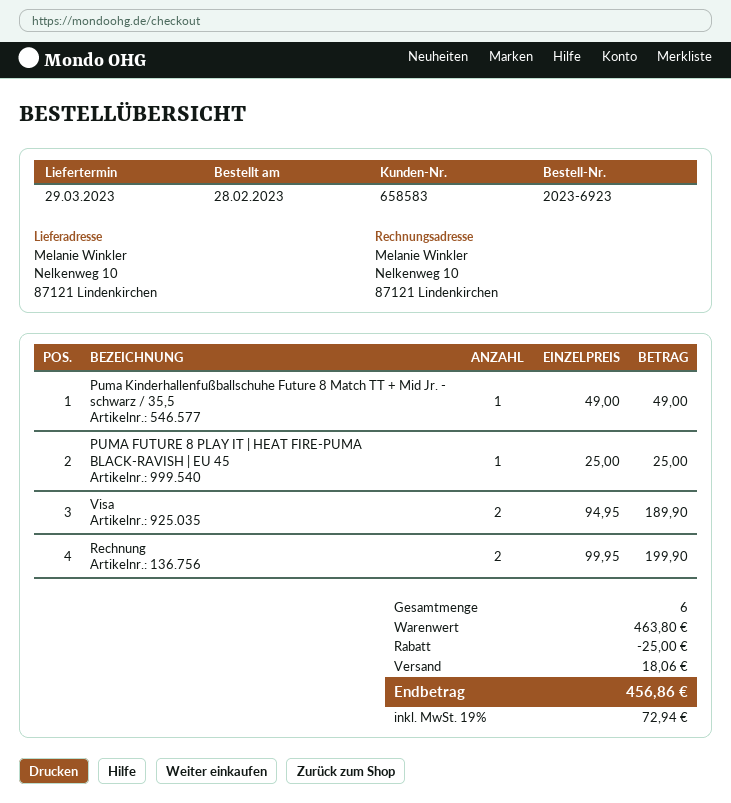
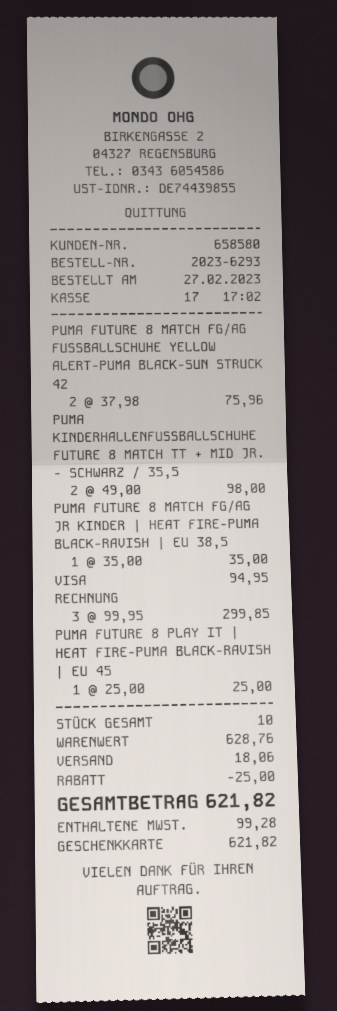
order number: 2023-6923 -> 2023-6293
order date: 2023-02-28 -> 2023-02-27
customer number: 658583 -> 658580
Puma Kinderhallenfußballschuhe Future 8 Match TT + Mid Jr. - schwarz / 35,5: 1 x 49.00 = 49.00 -> 2 x 49.00 = 98.00
Visa: 2 x 94.95 = 189.90 -> 1 x 94.95 = 94.95
Rechnung: 2 x 99.95 = 199.90 -> 3 x 99.95 = 299.85
PUMA FUTURE 8 MATCH FG/AG FUSSBALLSCHUHE YELLOW ALERT-PUMA BLACK-SUN STRUCK 42: none -> 2 x 37.98 = 75.96
PUMA FUTURE 8 MATCH FG/AG JR KINDER | HEAT FIRE-PUMA BLACK-RAVISH | EU 38,5: none -> 1 x 35.00 = 35.00
total quantity: 6 -> 10
subtotal: 463.80 -> 628.76
tax: 72.94 -> 99.28
total: 456.86 -> 621.82

